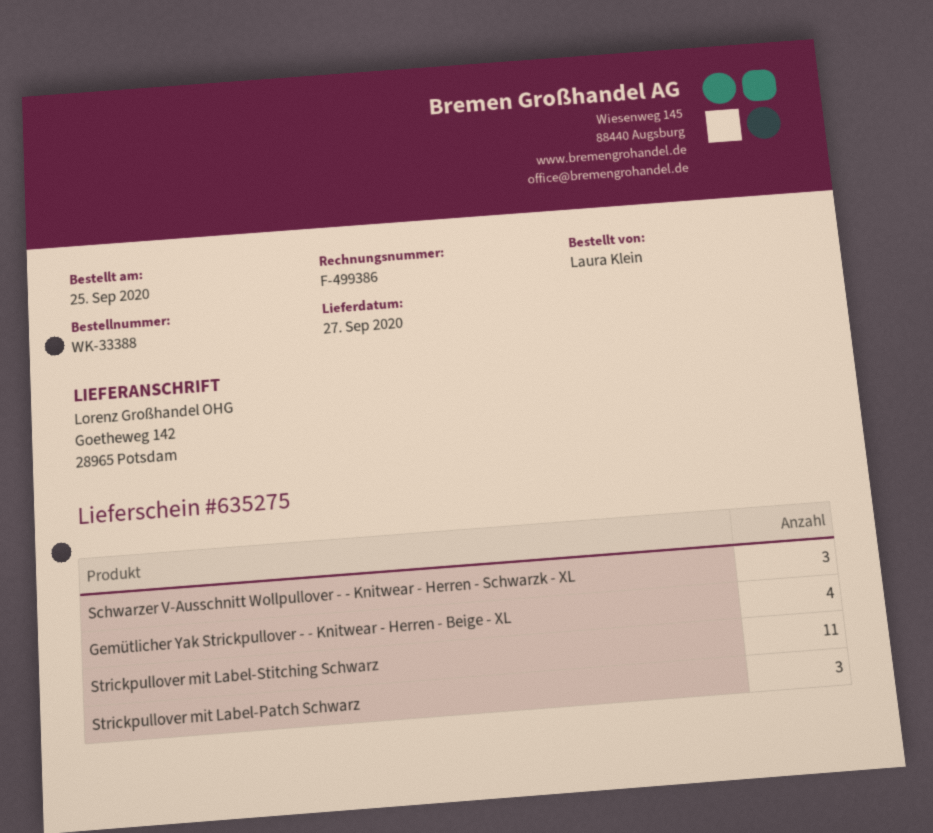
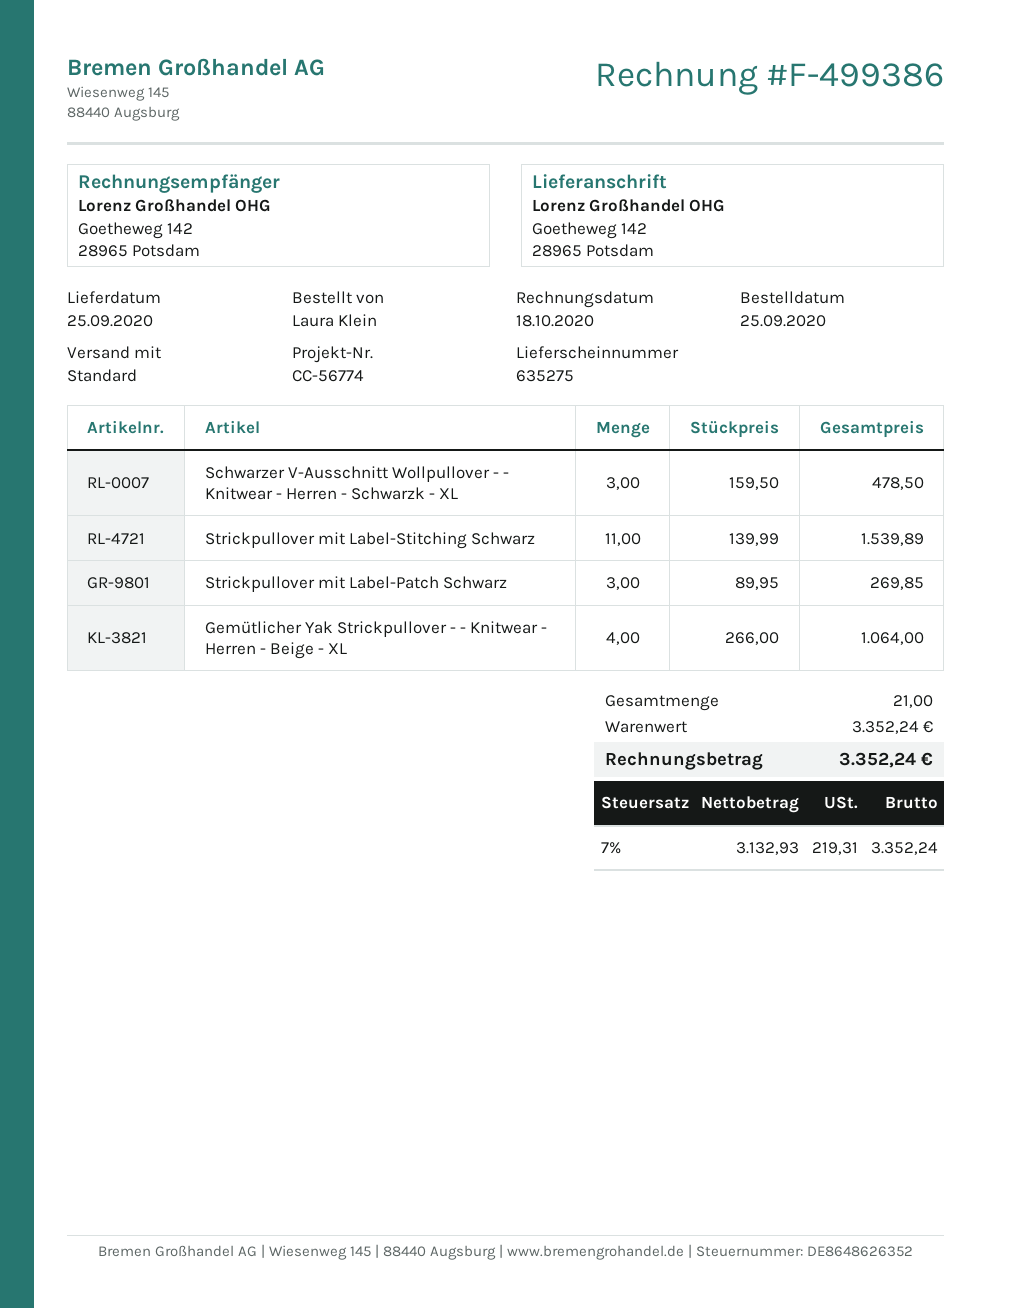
delivery date: 2020-09-27 -> 2020-09-25

